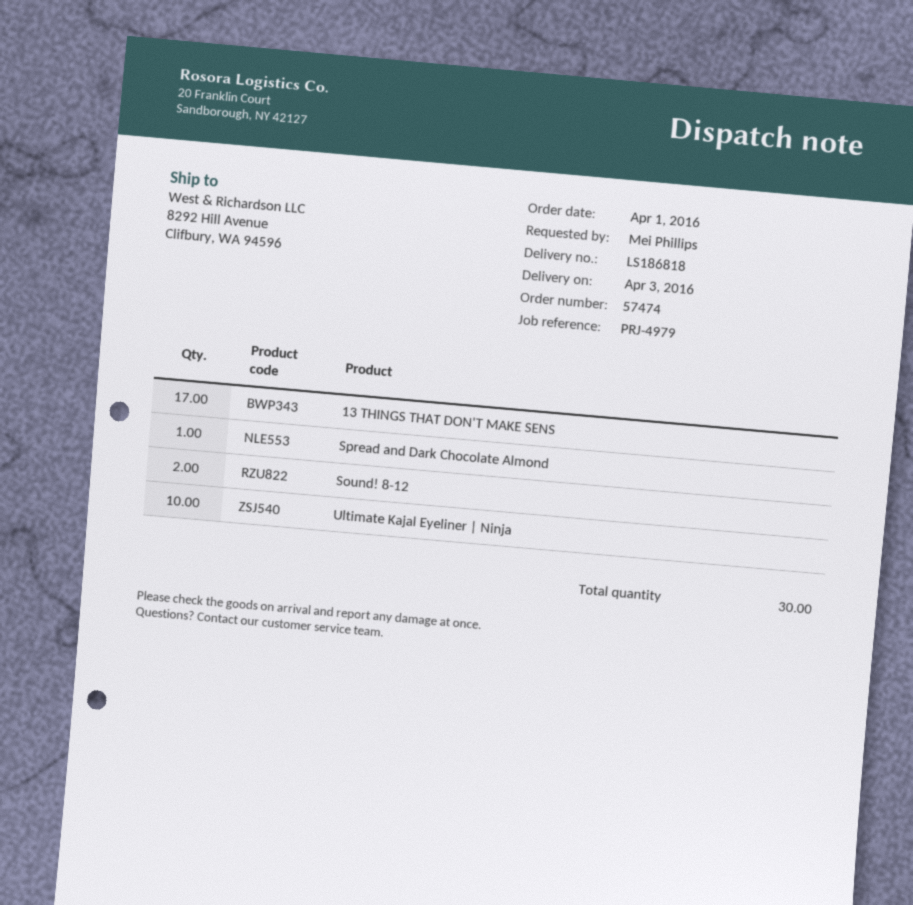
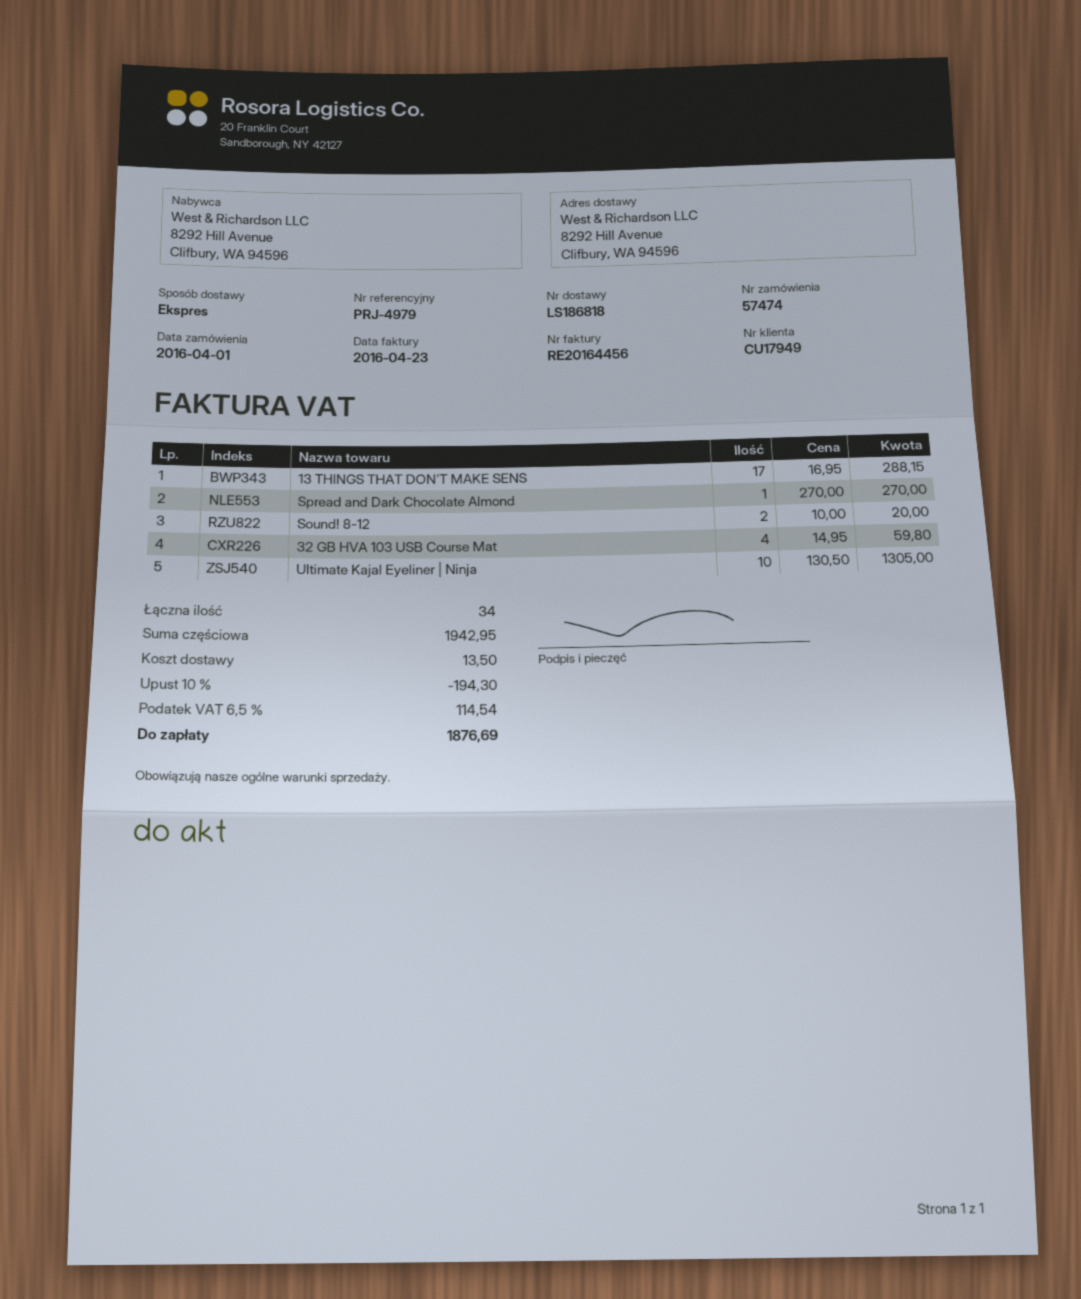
32 GB HVA 103 USB Course Mat: none -> 4
total quantity: 30 -> 34

